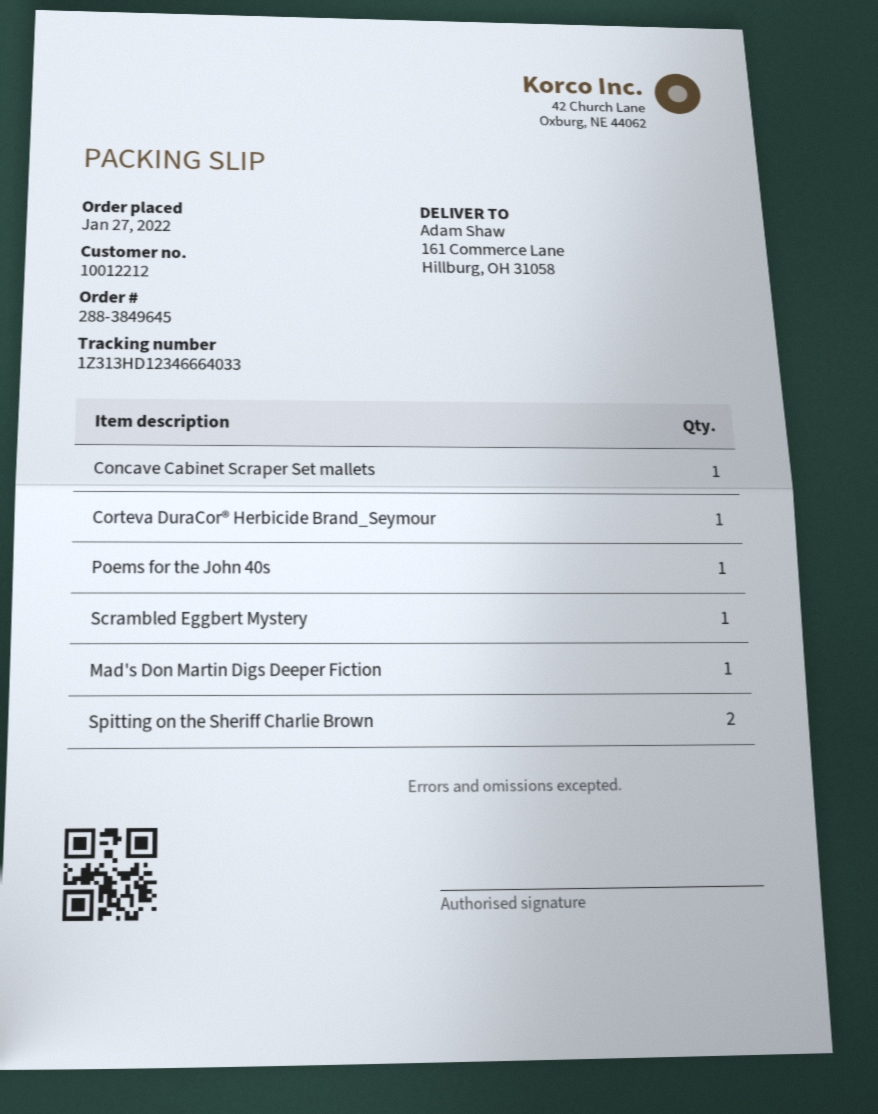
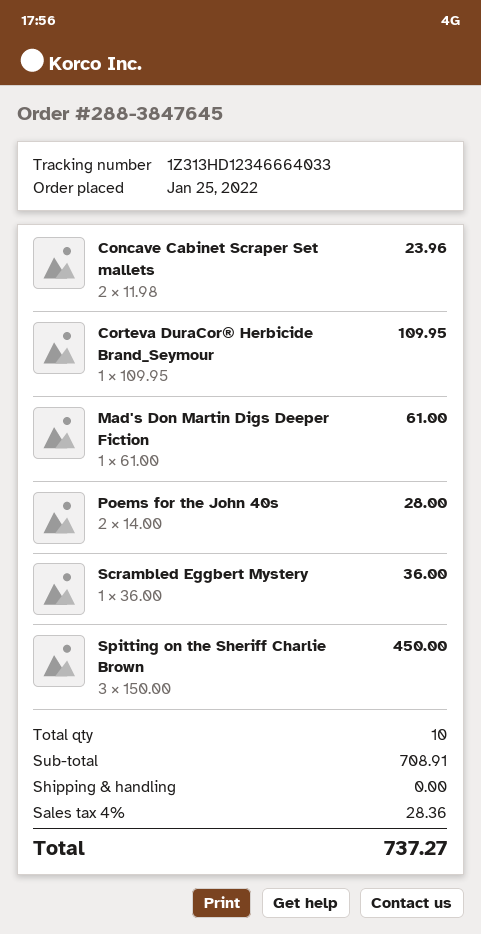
order number: 288-3849645 -> 288-3847645
order date: 2022-01-27 -> 2022-01-25
Concave Cabinet Scraper Set mallets: 1 -> 2
Poems for the John 40s: 1 -> 2
Spitting on the Sheriff Charlie Brown: 2 -> 3

